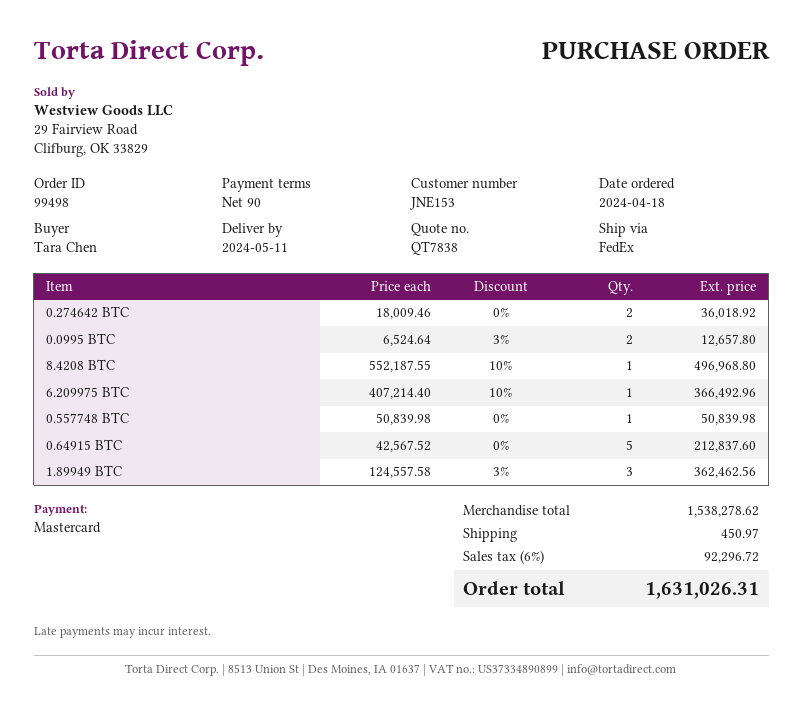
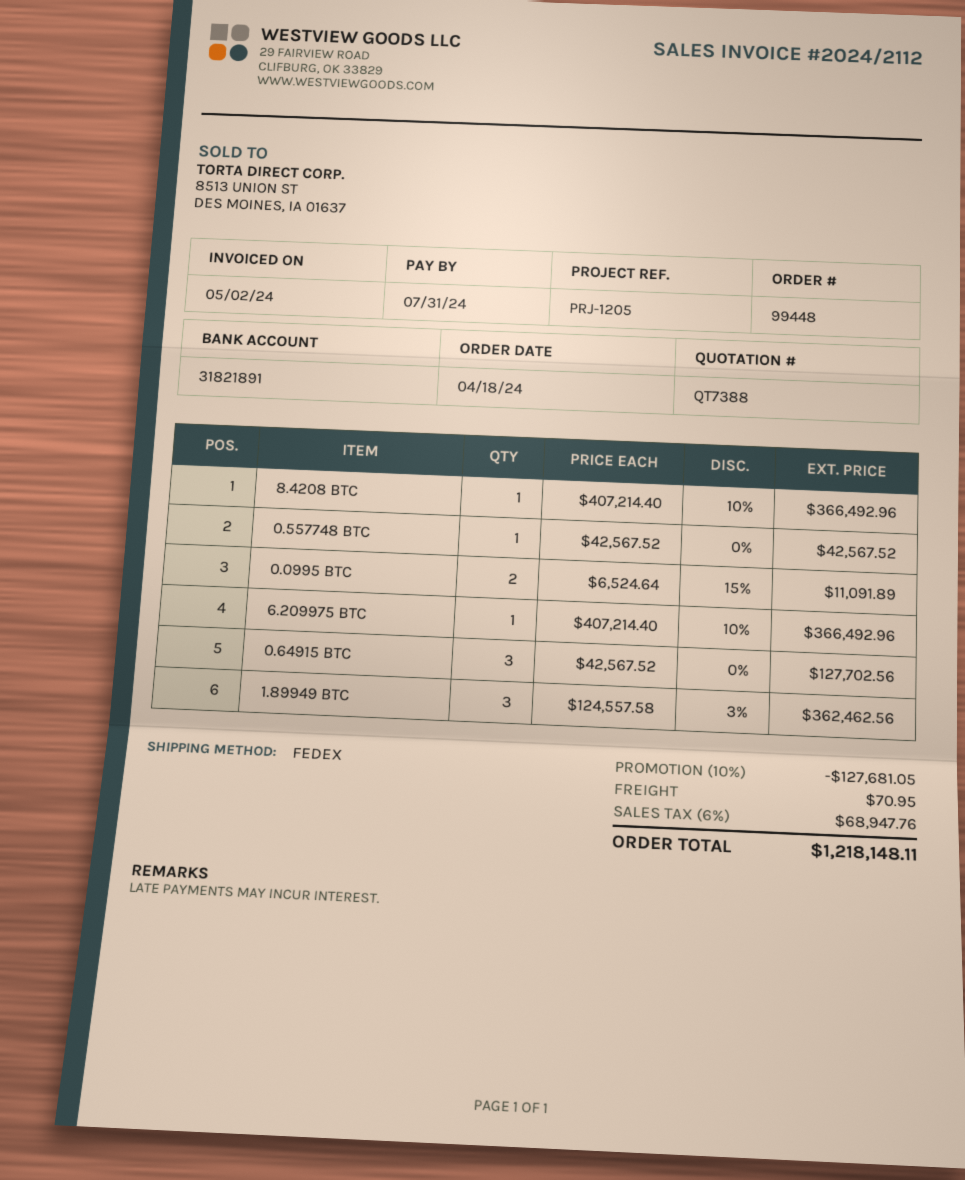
quote number: QT7838 -> QT7388
order number: 99498 -> 99448
0.274642 BTC: 2 x 18009.46 = 36018.92 -> none
0.0995 BTC: 2 x 6524.64 - 3% = 12657.80 -> 2 x 6524.64 - 15% = 11091.89
8.4208 BTC: 1 x 552187.55 - 10% = 496968.80 -> 1 x 407214.40 - 10% = 366492.96
0.557748 BTC: 1 x 50839.98 = 50839.98 -> 1 x 42567.52 = 42567.52
0.64915 BTC: 5 x 42567.52 = 212837.60 -> 3 x 42567.52 = 127702.56
discount: none -> 10% = 127681.05
shipping: 450.97 -> 70.95
tax: 6% = 92296.72 -> 6% = 68947.76
total: 1631026.31 -> 1218148.11

